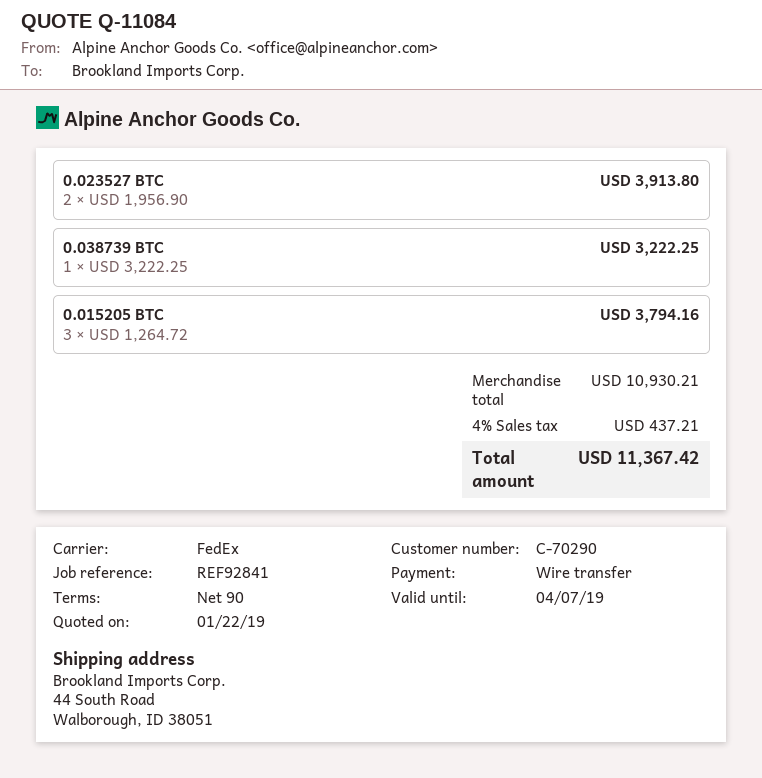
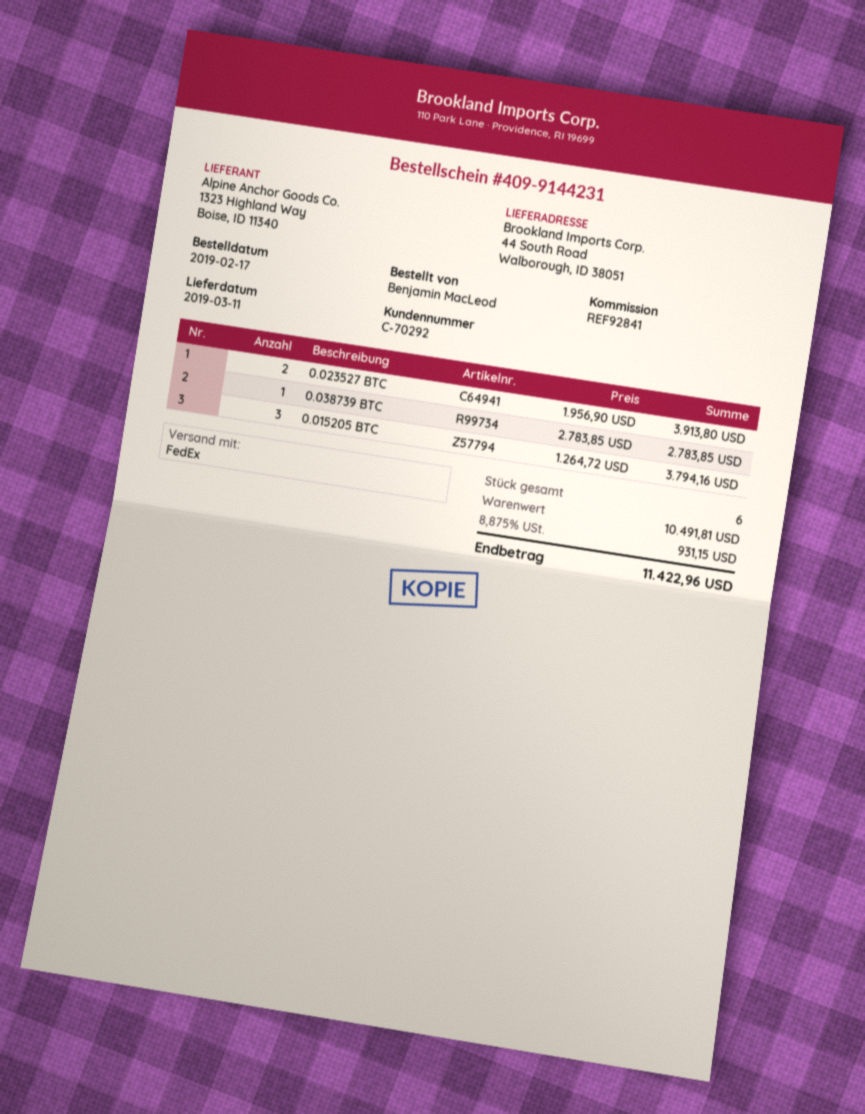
customer number: C-70290 -> C-70292
0.038739 BTC: 1 x 3222.25 = 3222.25 -> 1 x 2783.85 = 2783.85
subtotal: 10930.21 -> 10491.81
tax: 4% = 437.21 -> 8.875% = 931.15
total: 11367.42 -> 11422.96

